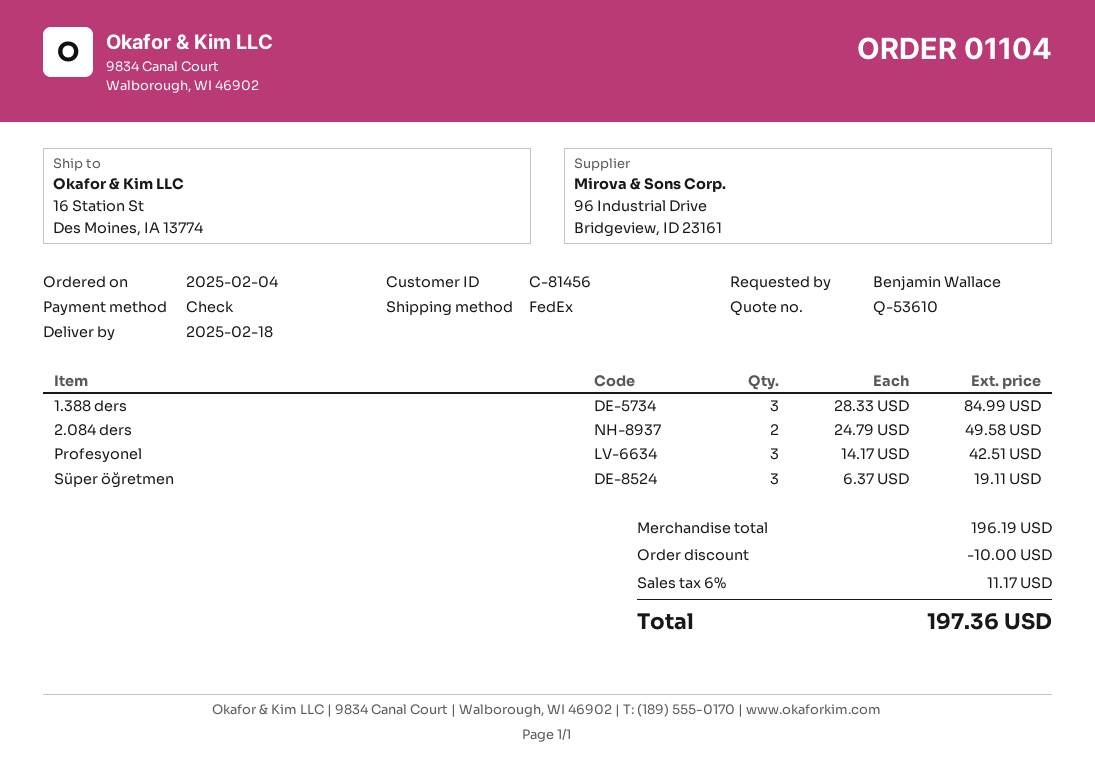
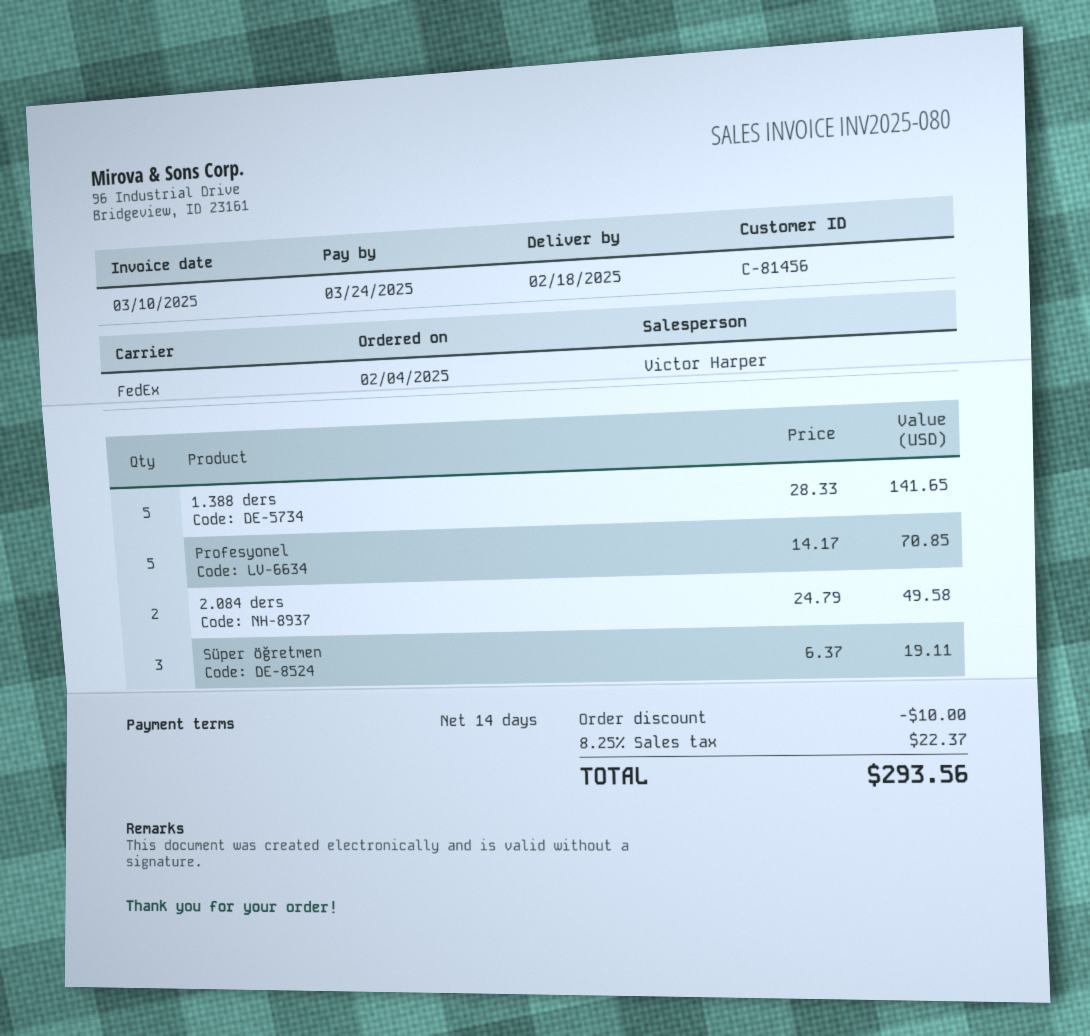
1.388 ders: 3 x 28.33 = 84.99 -> 5 x 28.33 = 141.65
Profesyonel: 3 x 14.17 = 42.51 -> 5 x 14.17 = 70.85
tax: 6% = 11.17 -> 8.25% = 22.37
total: 197.36 -> 293.56

